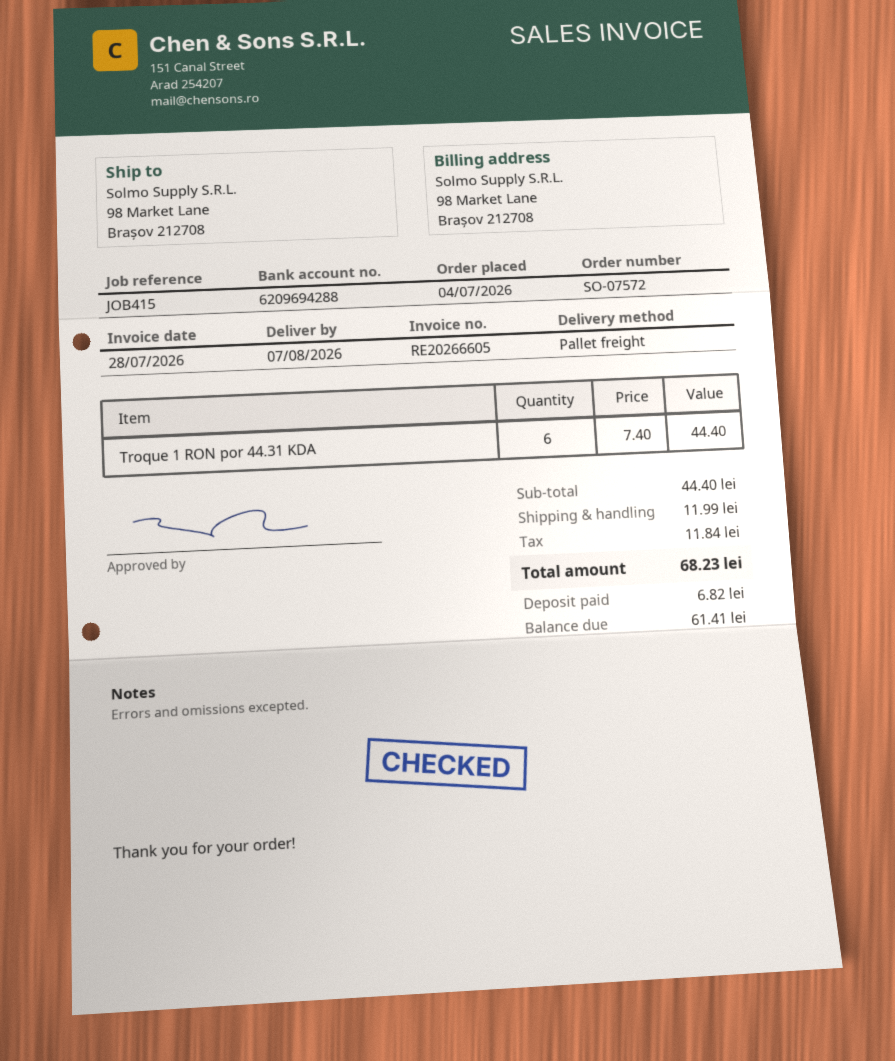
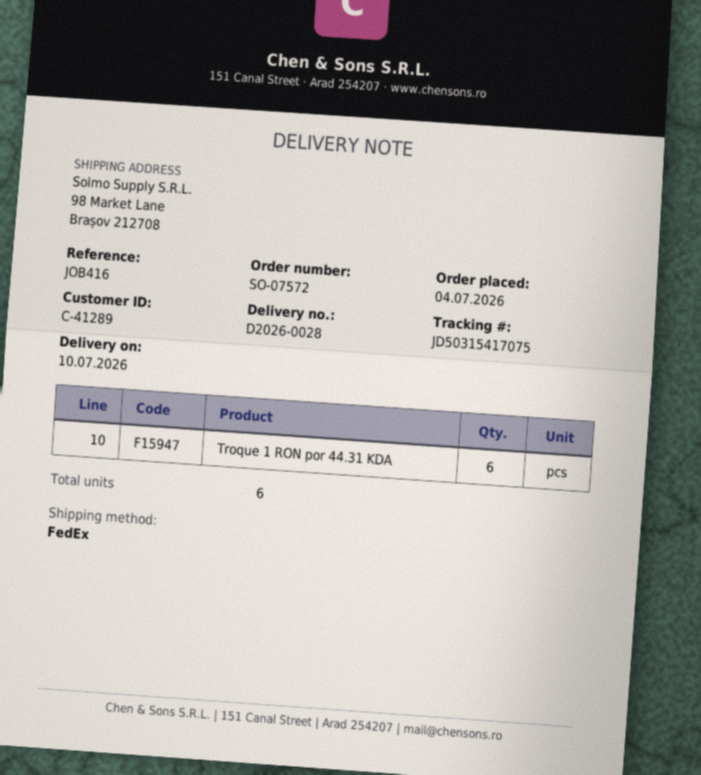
delivery date: 2026-08-07 -> 2026-07-10
reference: JOB415 -> JOB416
shipping method: pallet freight -> FedEx

